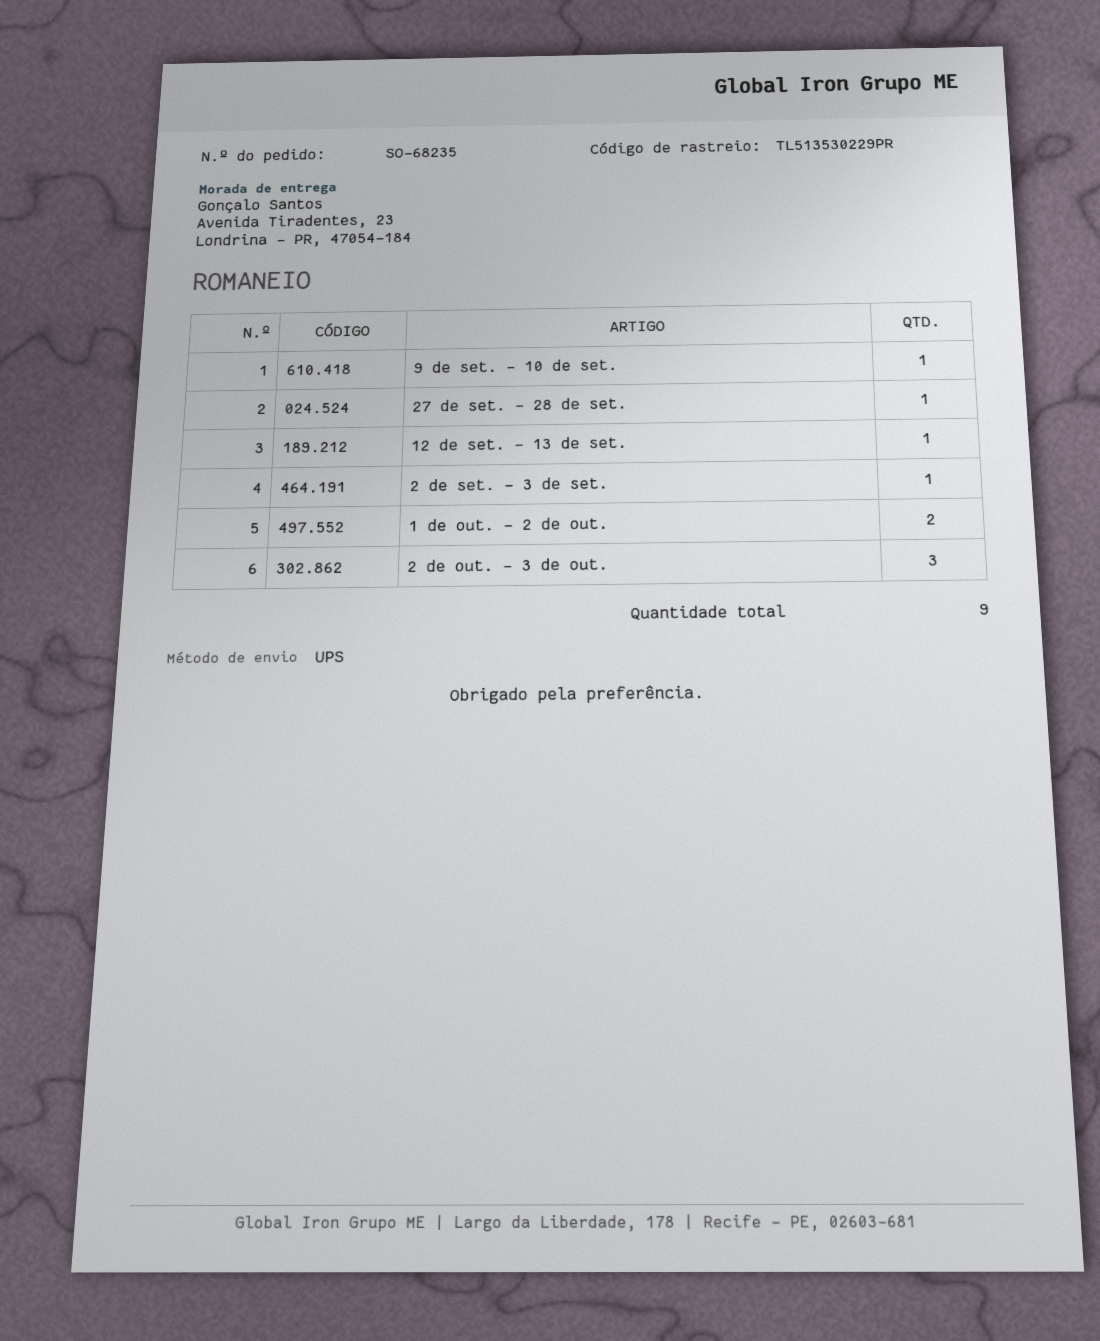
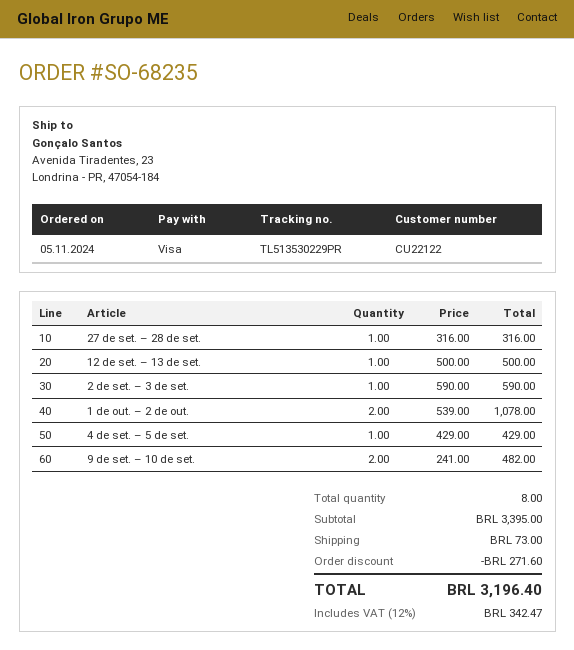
9 de set. – 10 de set.: 1 -> 2
2 de out. – 3 de out.: 3 -> none
4 de set. – 5 de set.: none -> 1
total quantity: 9 -> 8

